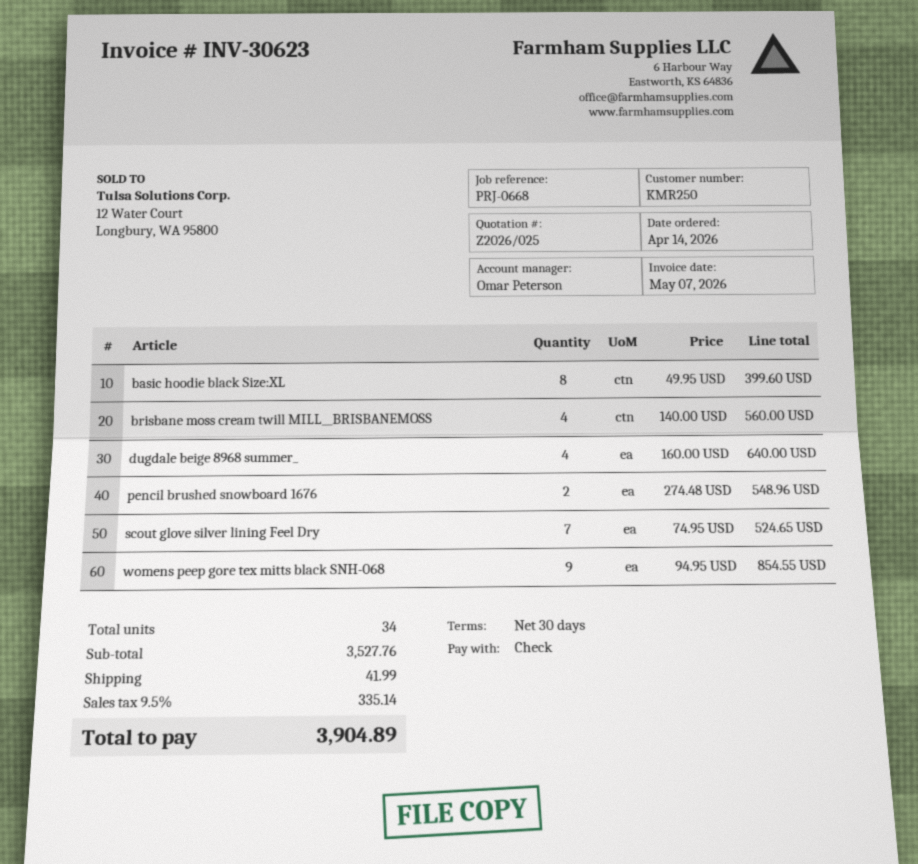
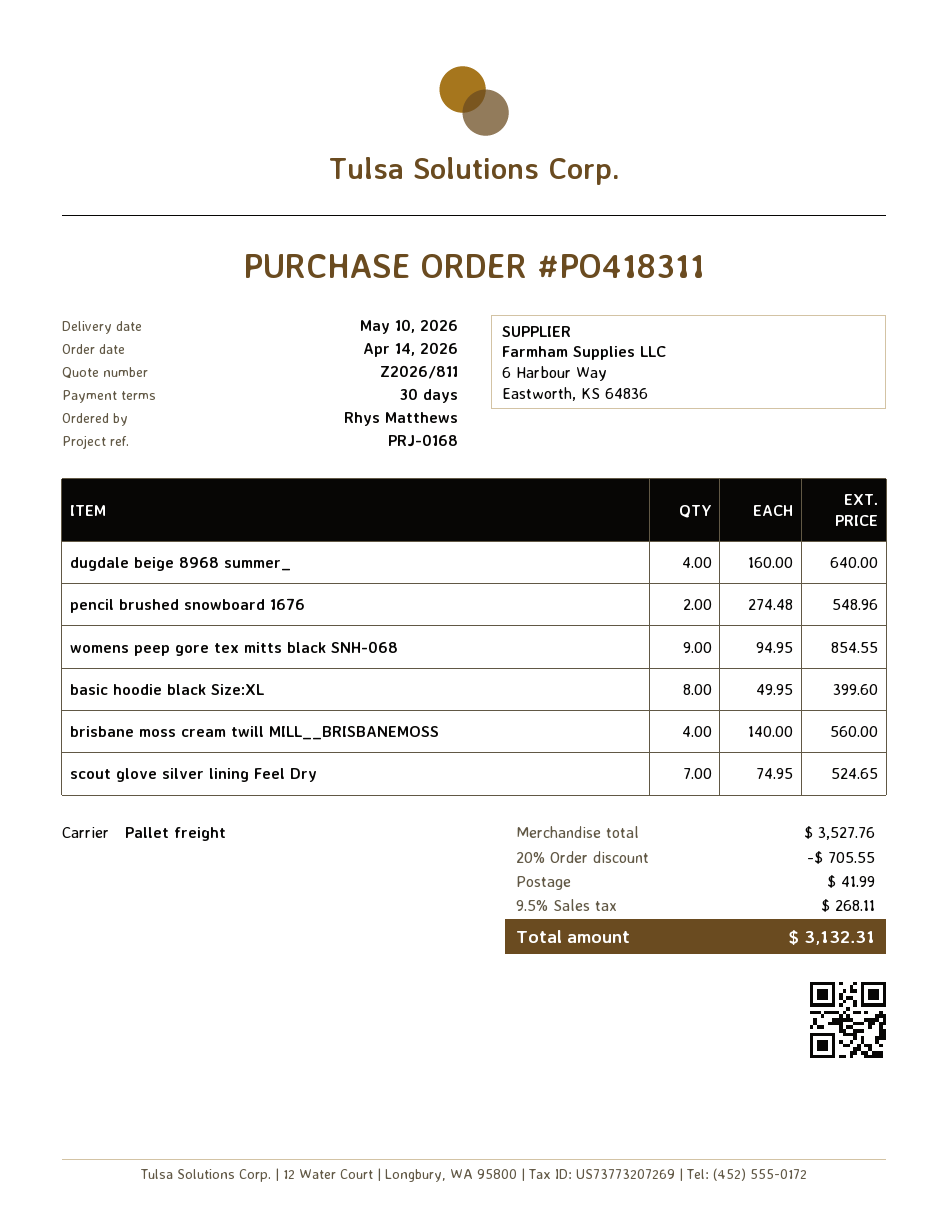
quote number: Z2026/025 -> Z2026/811
reference: PRJ-0668 -> PRJ-0168
discount: none -> 20% = 705.55
tax: 9.5% = 335.14 -> 9.5% = 268.11
total: 3904.89 -> 3132.31

